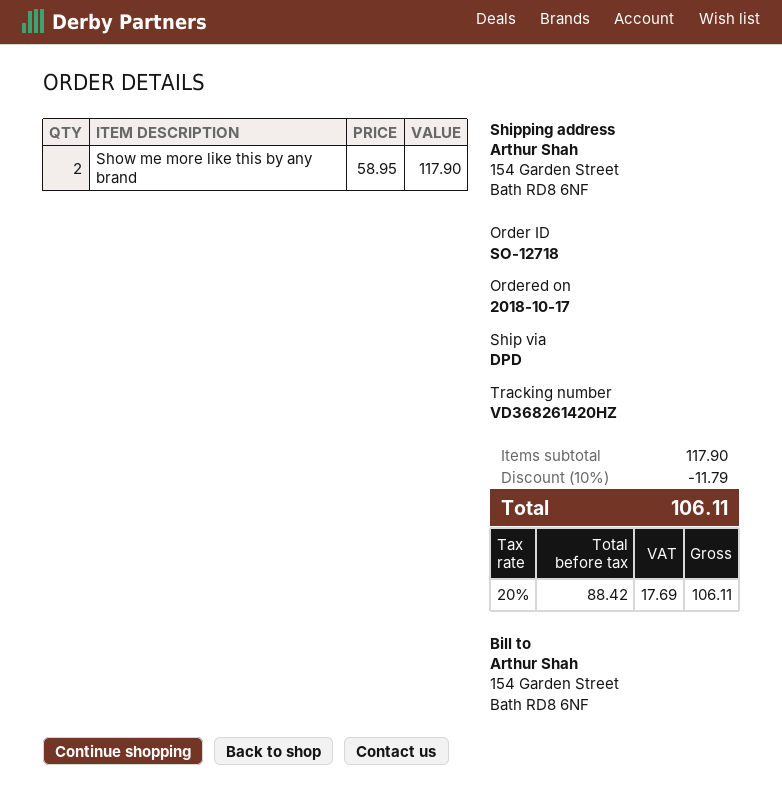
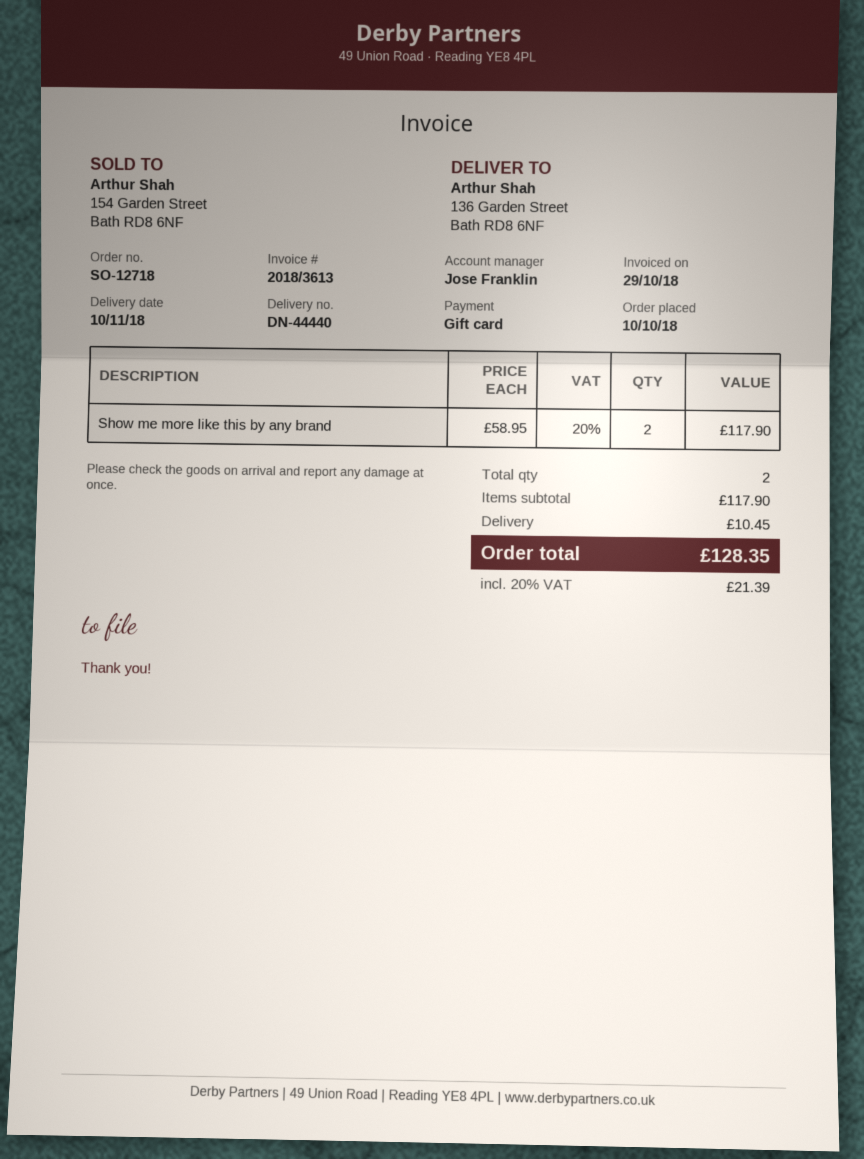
order date: 2018-10-17 -> 2018-10-10
ship to: 154 Garden Street, Bath RD8 6NF -> 136 Garden Street, Bath RD8 6NF
discount: 10% = 11.79 -> none
shipping: none -> 10.45
tax: 20% = 17.69 -> 20% = 21.39
total: 106.11 -> 128.35

